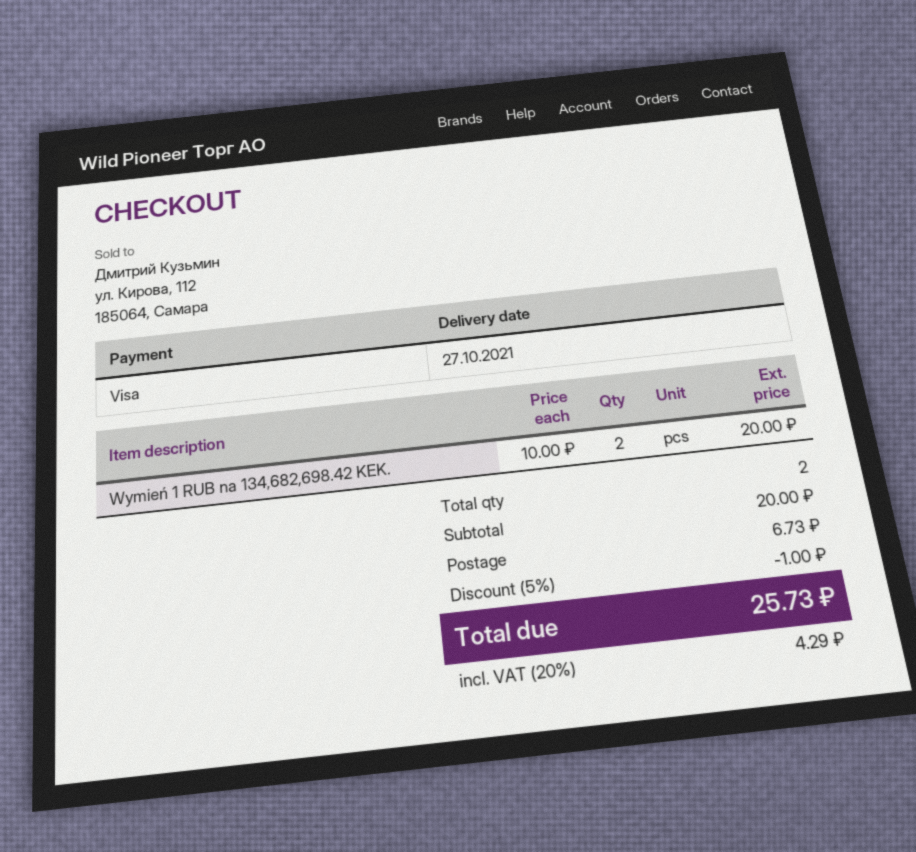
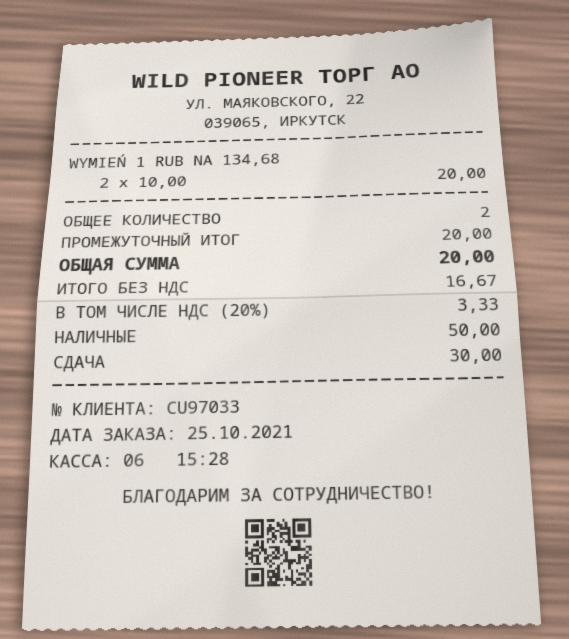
payment method: Visa -> cash
discount: 5% = 1.00 -> none
shipping: 6.73 -> none
tax: 20% = 4.29 -> 20% = 3.33
total: 25.73 -> 20.00

